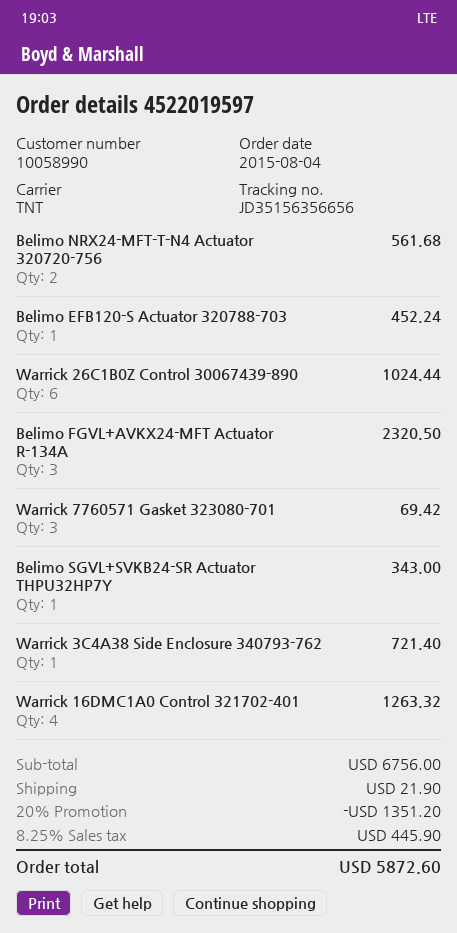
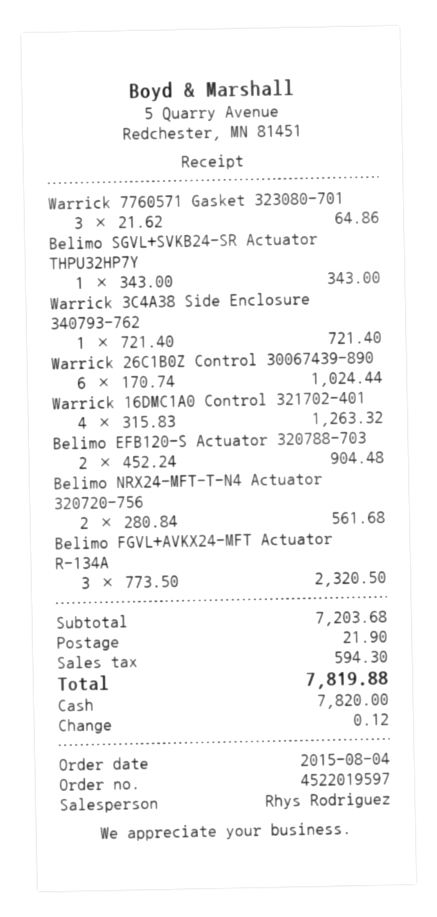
Belimo EFB120-S Actuator 320788-703: 1 for 452.24 -> 2 for 904.48
Warrick 7760571 Gasket 323080-701: 3 for 69.42 -> 3 for 64.86
subtotal: 6756.00 -> 7203.68
discount: 20% = 1351.20 -> none
tax: 445.90 -> 594.30
total: 5872.60 -> 7819.88

